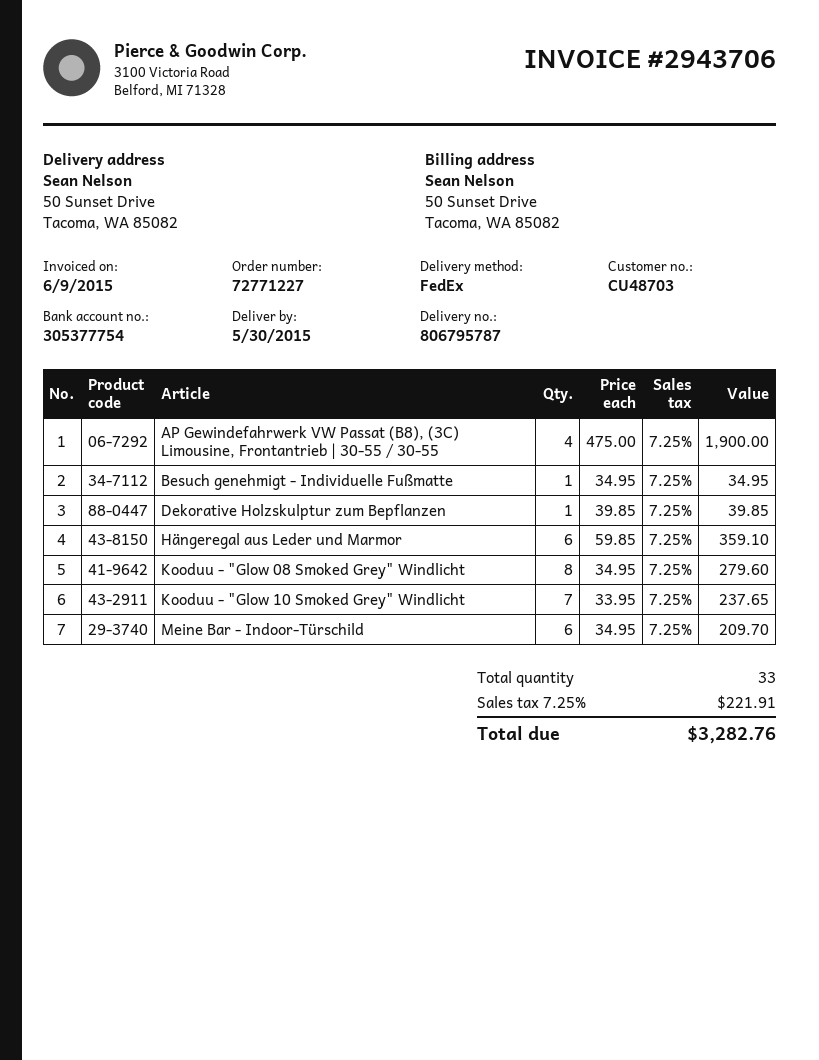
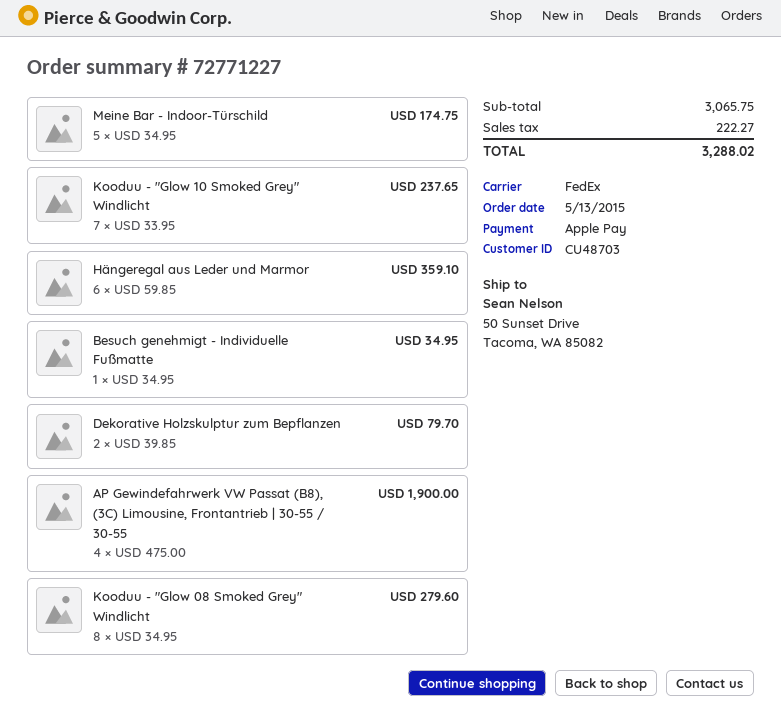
Dekorative Holzskulptur zum Bepflanzen: 1 x 39.85 = 39.85 -> 2 x 39.85 = 79.70
Meine Bar - Indoor-Türschild: 6 x 34.95 = 209.70 -> 5 x 34.95 = 174.75
tax: 221.91 -> 222.27
total: 3282.76 -> 3288.02

